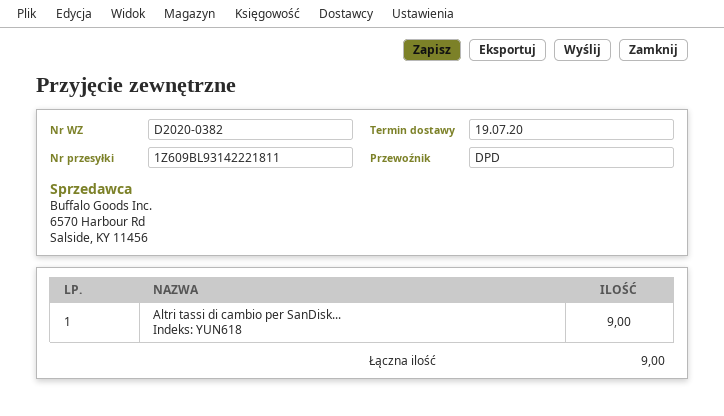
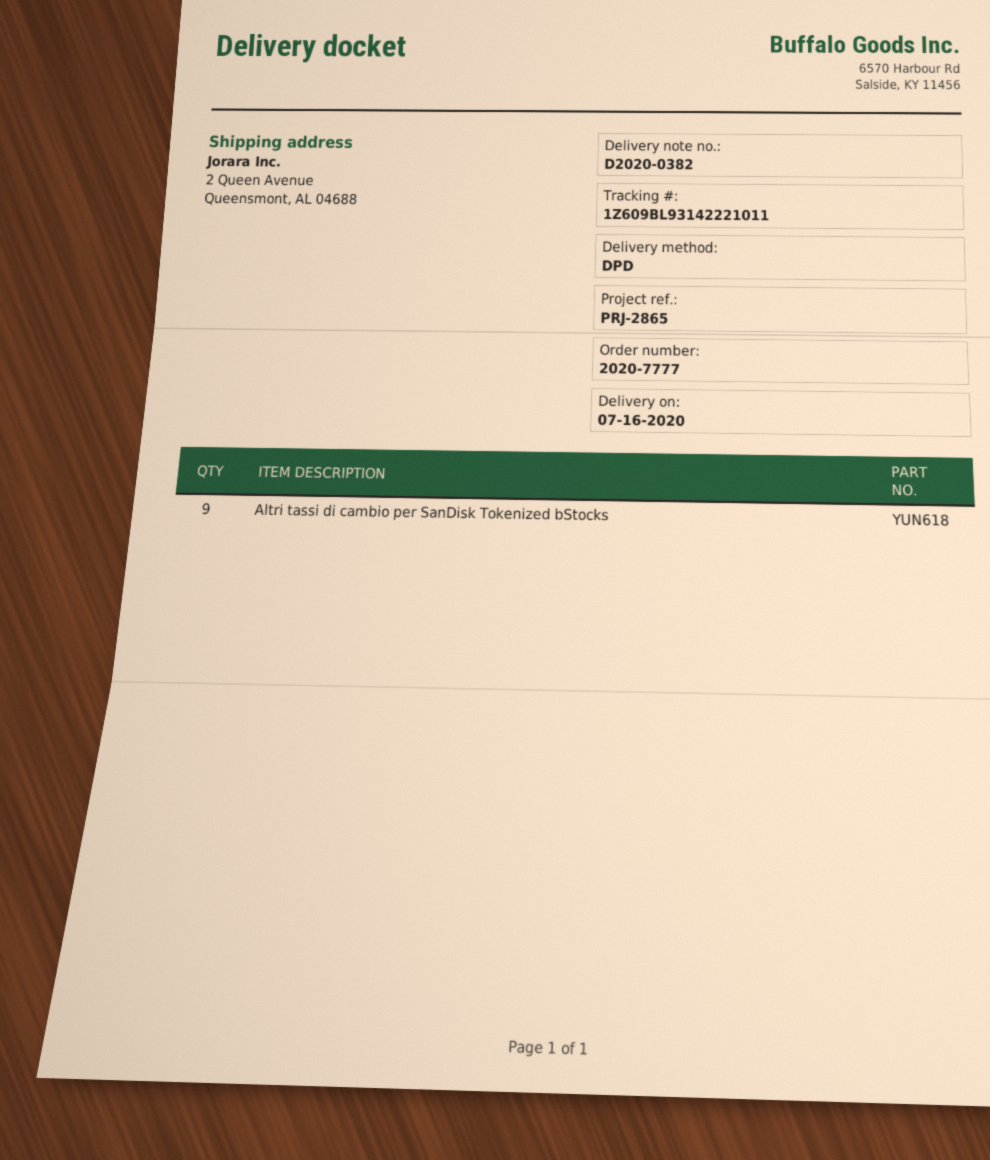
delivery date: 2020-07-19 -> 2020-07-16
tracking number: 1Z609BL93142221811 -> 1Z609BL93142221011

